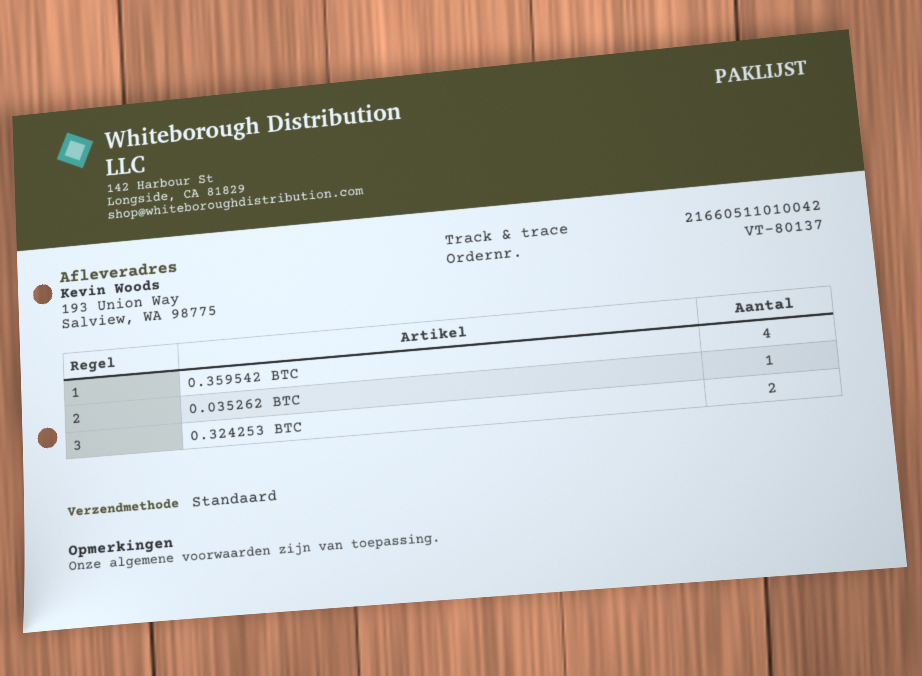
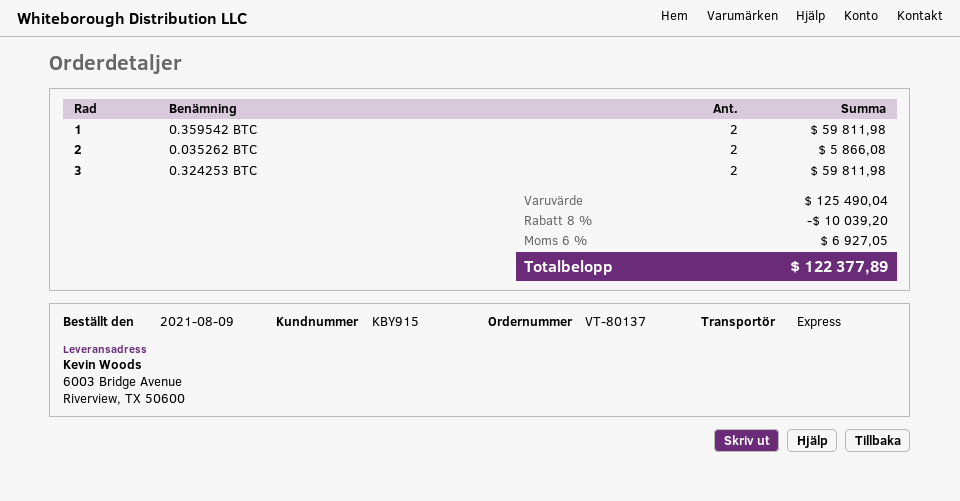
shipping method: standard -> express
ship to: 193 Union Way, Salview, WA 98775 -> 6003 Bridge Avenue, Riverview, TX 50600
0.359542 BTC: 4 -> 2
0.035262 BTC: 1 -> 2

